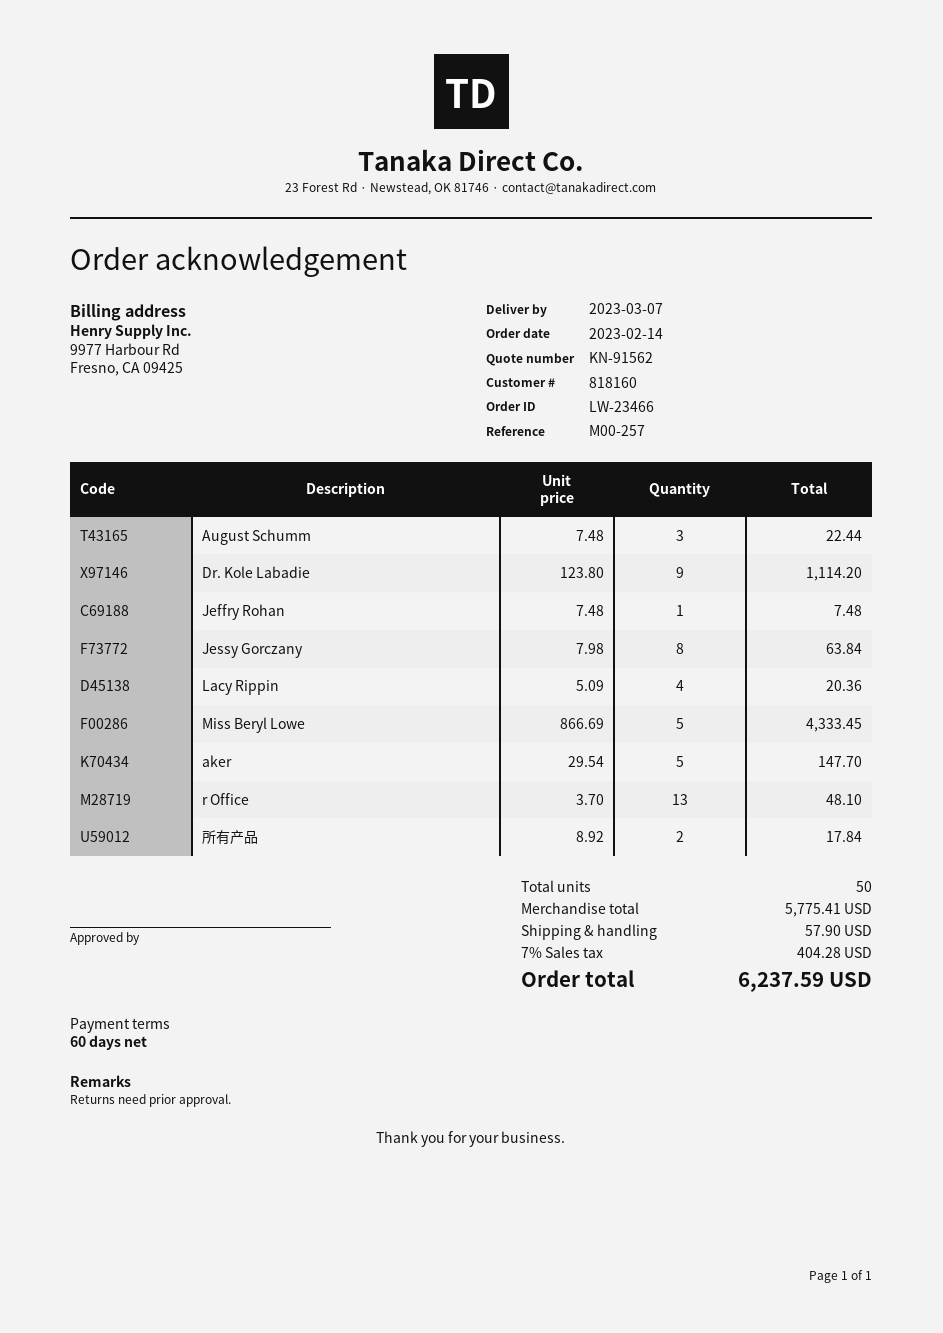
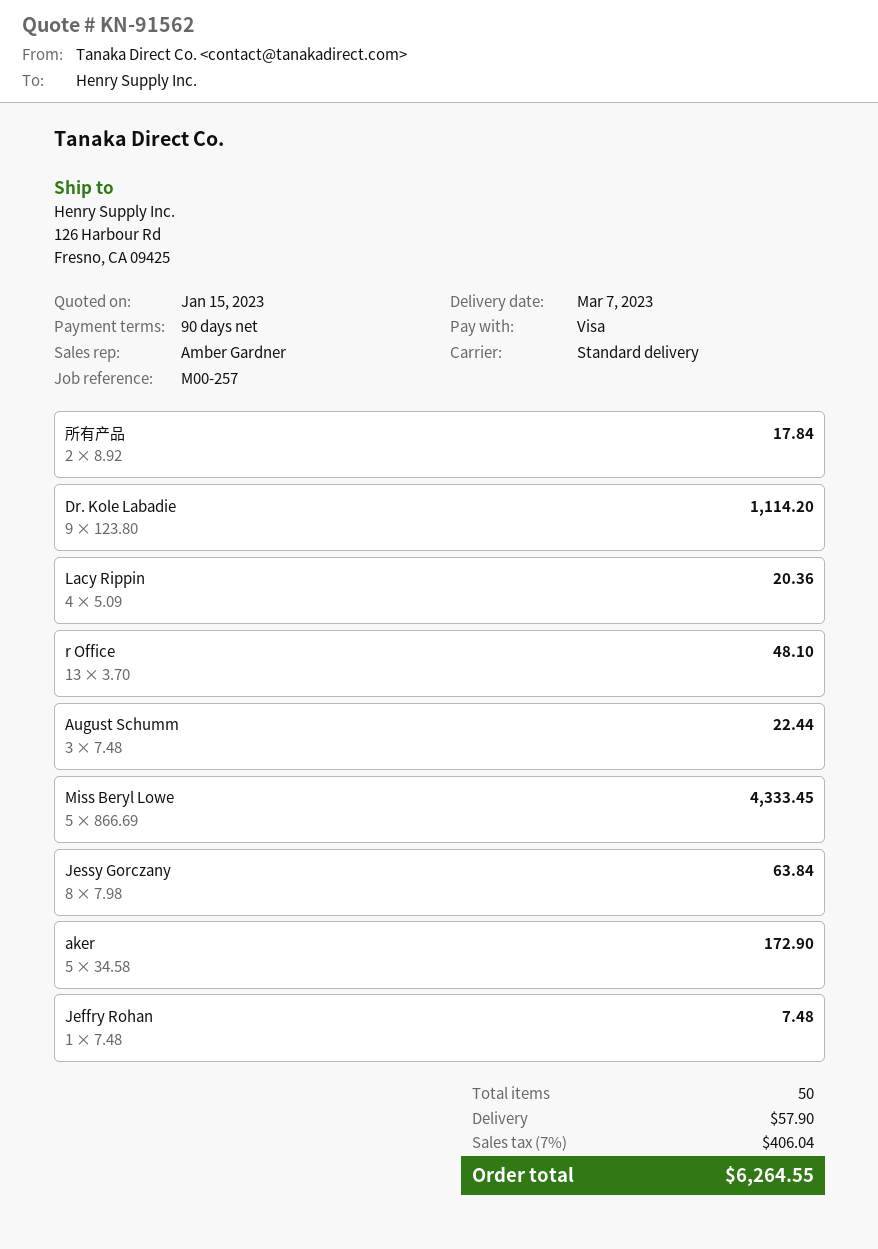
payment terms: 60 days -> 90 days
aker: 5 x 29.54 = 147.70 -> 5 x 34.58 = 172.90
tax: 7% = 404.28 -> 7% = 406.04
total: 6237.59 -> 6264.55

